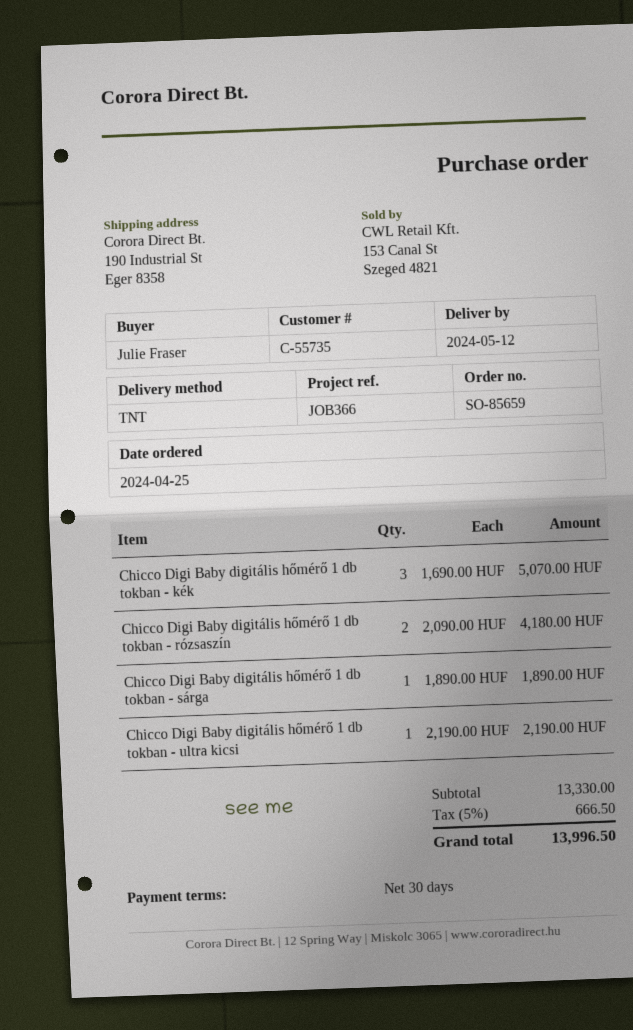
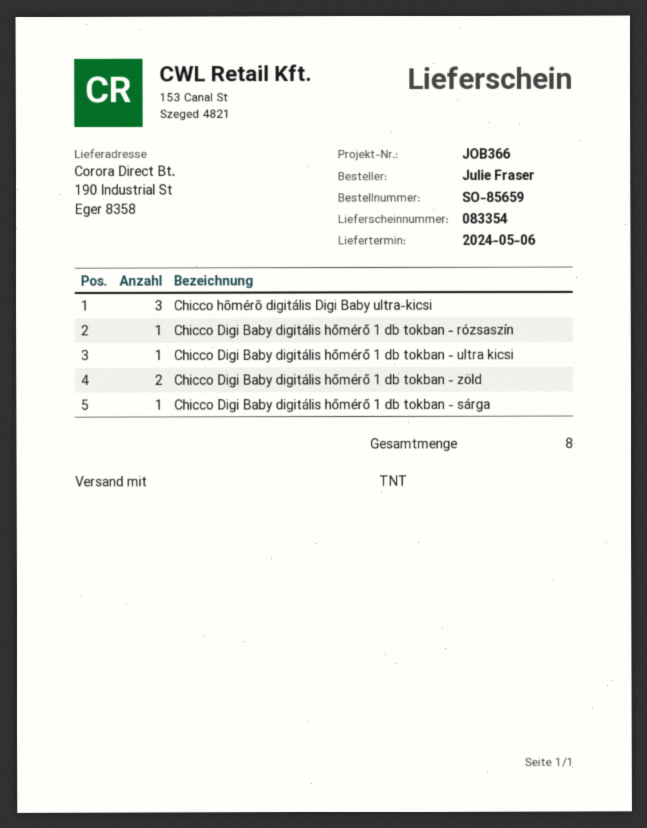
delivery date: 2024-05-12 -> 2024-05-06
Chicco Digi Baby digitális hőmérő 1 db tokban - kék: 3 -> none
Chicco Digi Baby digitális hőmérő 1 db tokban - rózsaszín: 2 -> 1
Chicco hõmérõ digitális Digi Baby ultra-kicsi: none -> 3
Chicco Digi Baby digitális hőmérő 1 db tokban - zöld: none -> 2

